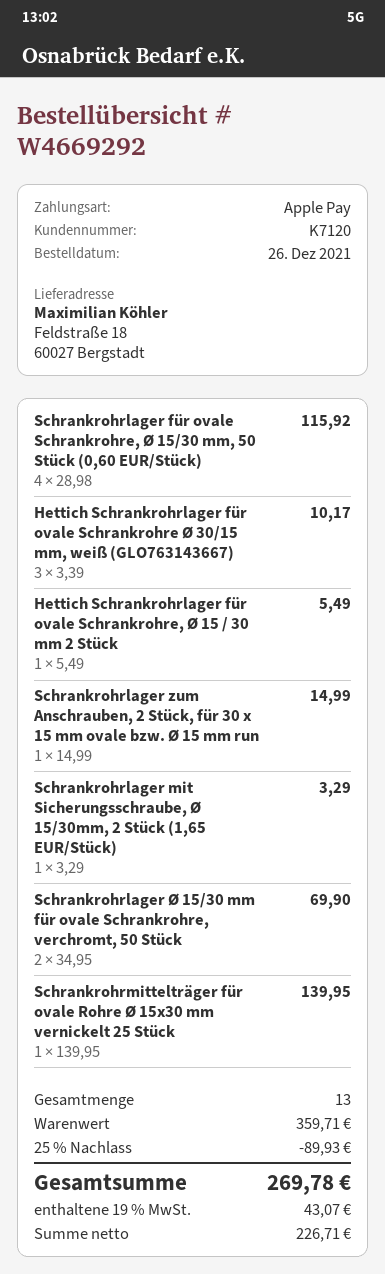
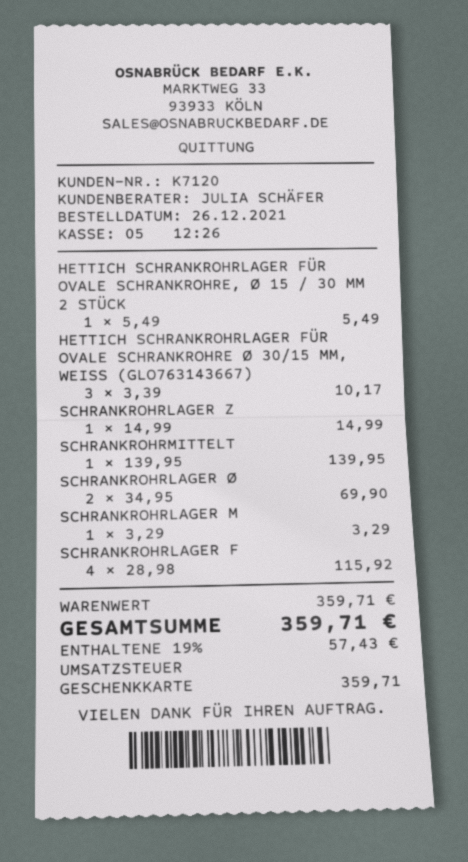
payment method: Apple Pay -> gift card
discount: 25% = 89.93 -> none
tax: 19% = 43.07 -> 19% = 57.43
total: 269.78 -> 359.71

